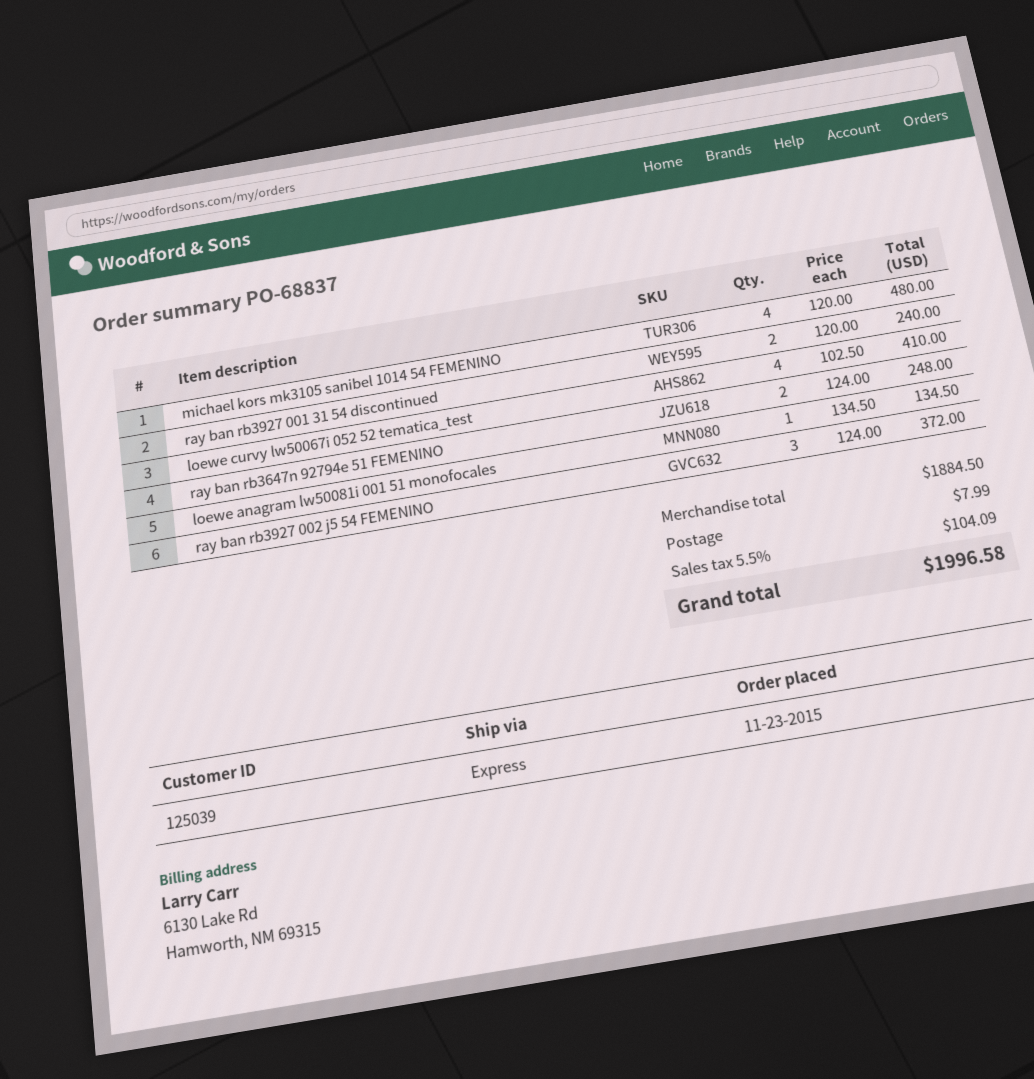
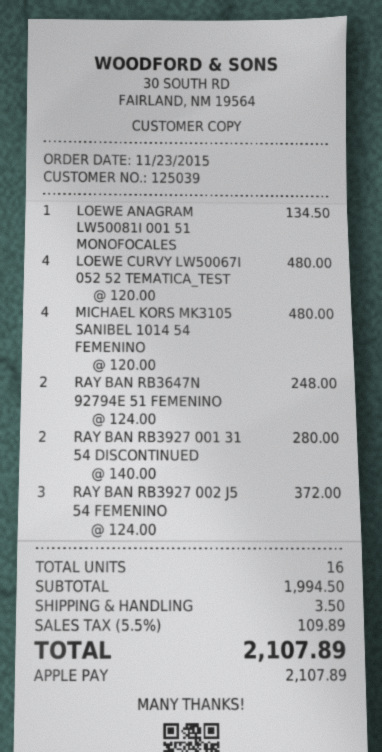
ray ban rb3927 001 31 54 discontinued: 2 x 120.00 = 240.00 -> 2 x 140.00 = 280.00
loewe curvy lw50067i 052 52 tematica_test: 4 x 102.50 = 410.00 -> 4 x 120.00 = 480.00
subtotal: 1884.50 -> 1994.50
shipping: 7.99 -> 3.50
tax: 5.5% = 104.09 -> 5.5% = 109.89
total: 1996.58 -> 2107.89

